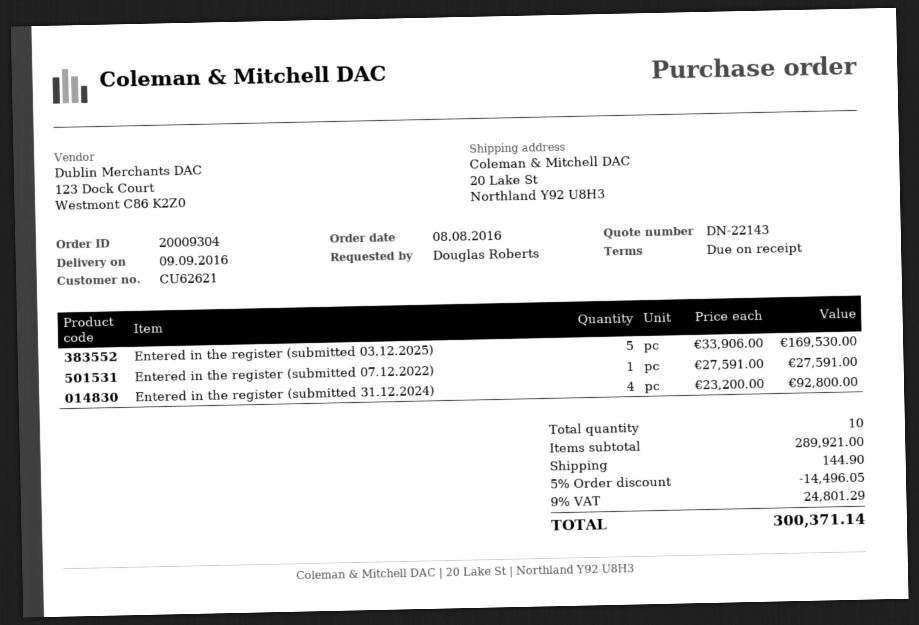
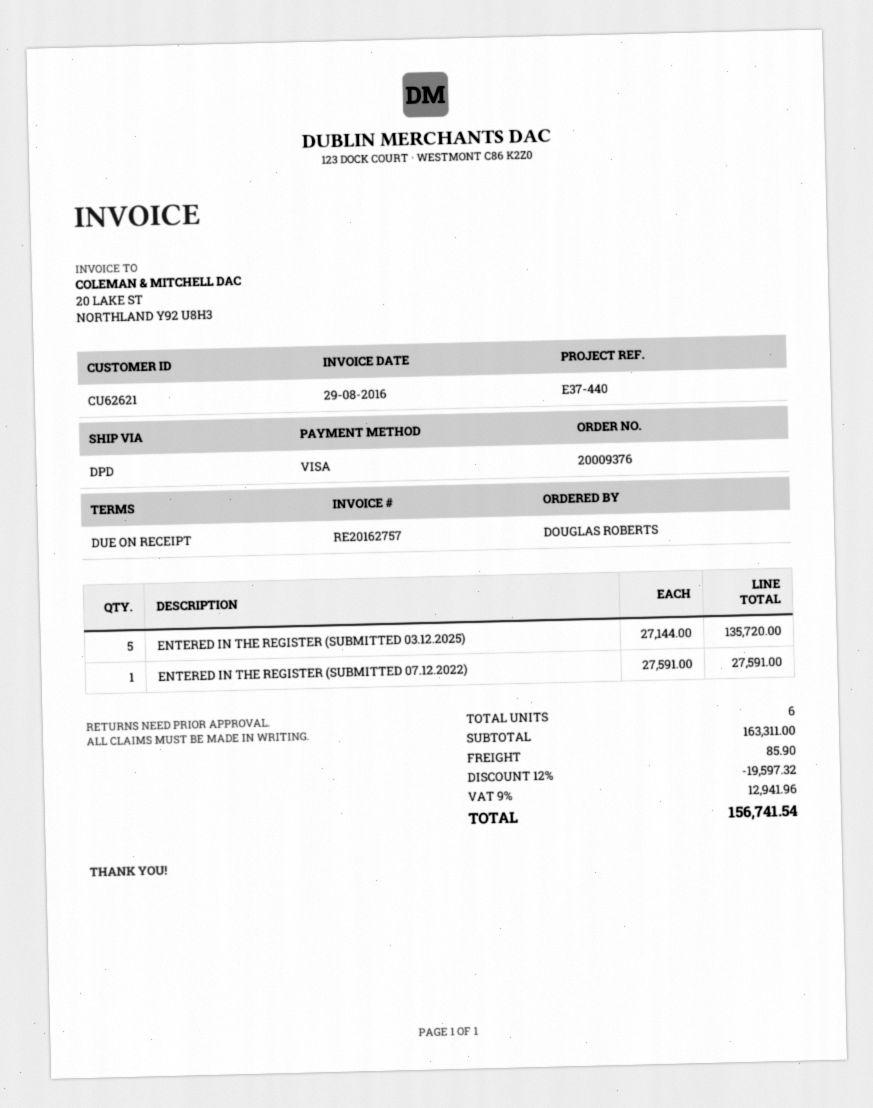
order number: 20009304 -> 20009376
Entered in the register (submitted 03.12.2025): 5 x 33906.00 = 169530.00 -> 5 x 27144.00 = 135720.00
Entered in the register (submitted 31.12.2024): 4 x 23200.00 = 92800.00 -> none
total quantity: 10 -> 6
subtotal: 289921.00 -> 163311.00
discount: 5% = 14496.05 -> 12% = 19597.32
shipping: 144.90 -> 85.90
tax: 9% = 24801.29 -> 9% = 12941.96
total: 300371.14 -> 156741.54

